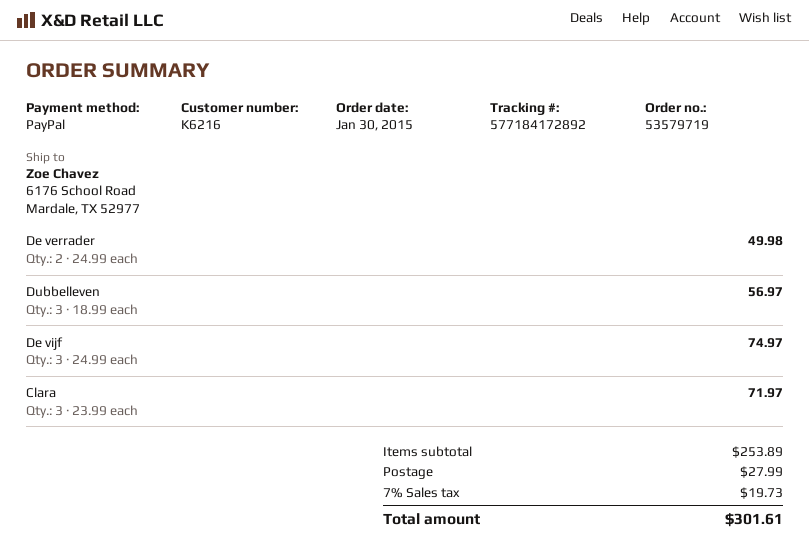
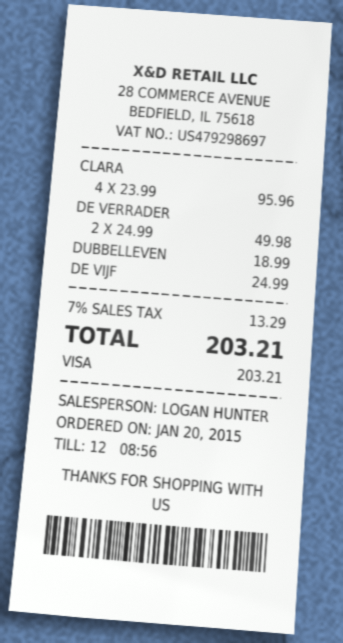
order date: 2015-01-30 -> 2015-01-20
payment method: PayPal -> Visa
Dubbelleven: 3 x 18.99 = 56.97 -> 1 x 18.99 = 18.99
De vijf: 3 x 24.99 = 74.97 -> 1 x 24.99 = 24.99
Clara: 3 x 23.99 = 71.97 -> 4 x 23.99 = 95.96
shipping: 27.99 -> none
tax: 7% = 19.73 -> 7% = 13.29
total: 301.61 -> 203.21

